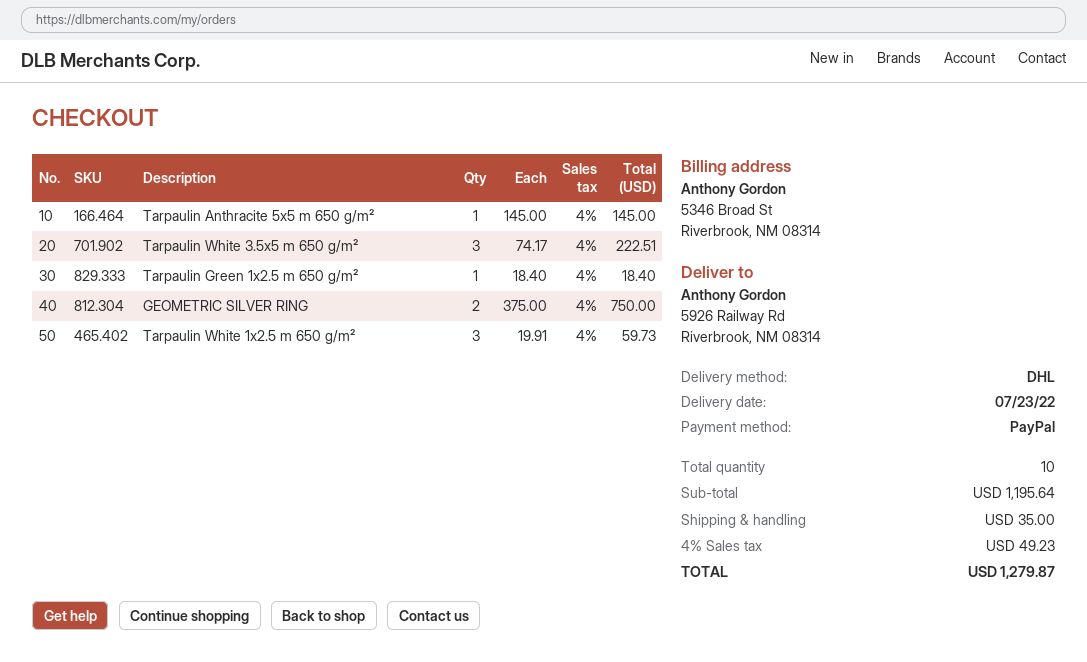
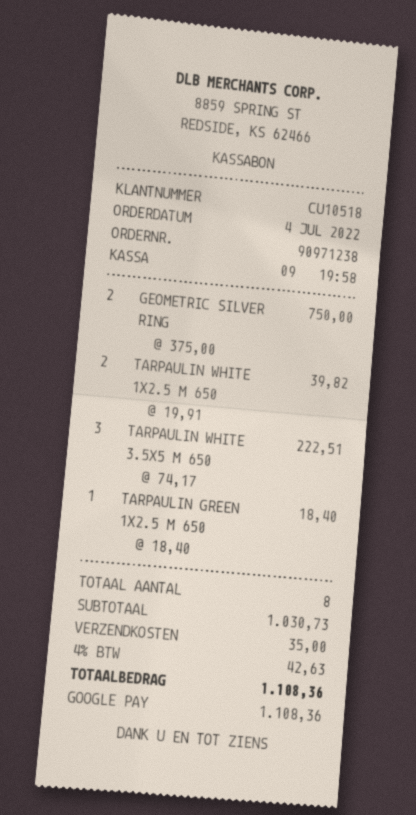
payment method: PayPal -> Google Pay
Tarpaulin Anthracite 5x5 m 650 g/m²: 1 x 145.00 = 145.00 -> none
Tarpaulin White 1x2.5 m 650 g/m²: 3 x 19.91 = 59.73 -> 2 x 19.91 = 39.82
total quantity: 10 -> 8
subtotal: 1195.64 -> 1030.73
tax: 4% = 49.23 -> 4% = 42.63
total: 1279.87 -> 1108.36

